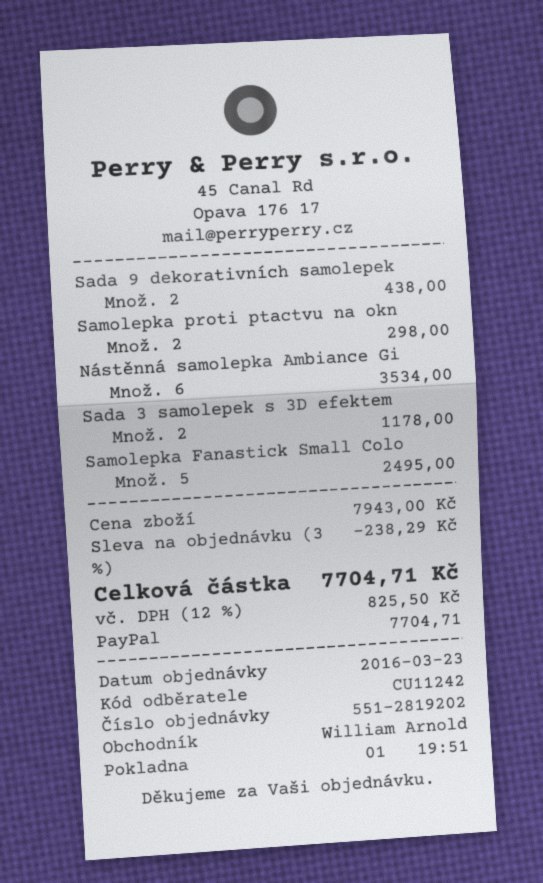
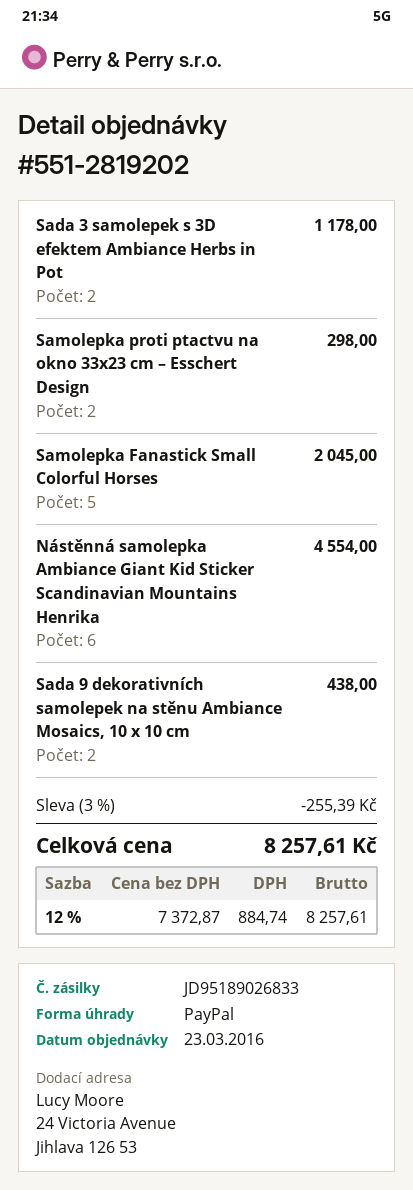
Nástěnná samolepka Ambiance Gi: 6 for 3534.00 -> 6 for 4554.00
Samolepka Fanastick Small Colo: 5 for 2495.00 -> 5 for 2045.00
discount: 3% = 238.29 -> 3% = 255.39
tax: 12% = 825.50 -> 12% = 884.74
total: 7704.71 -> 8257.61

